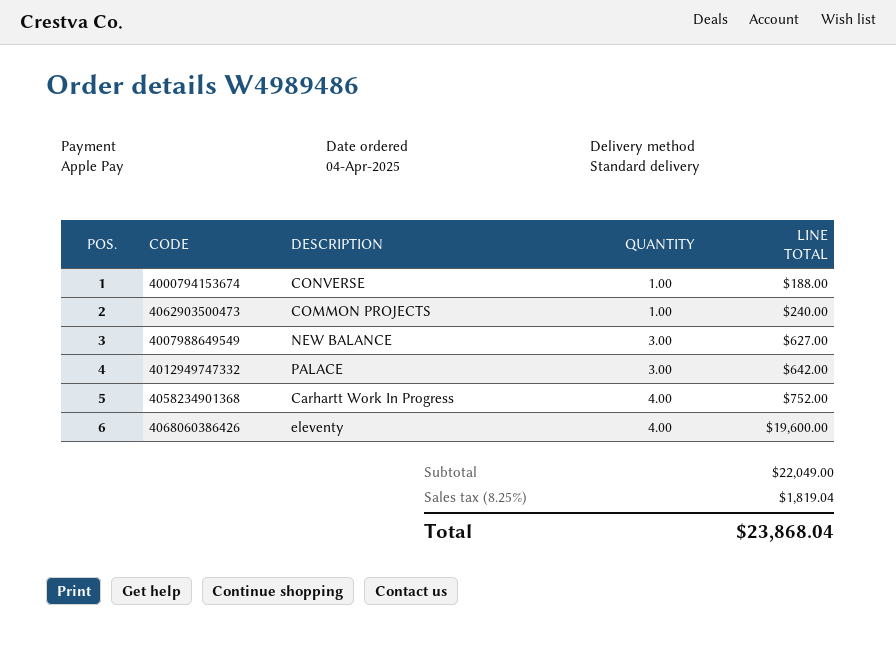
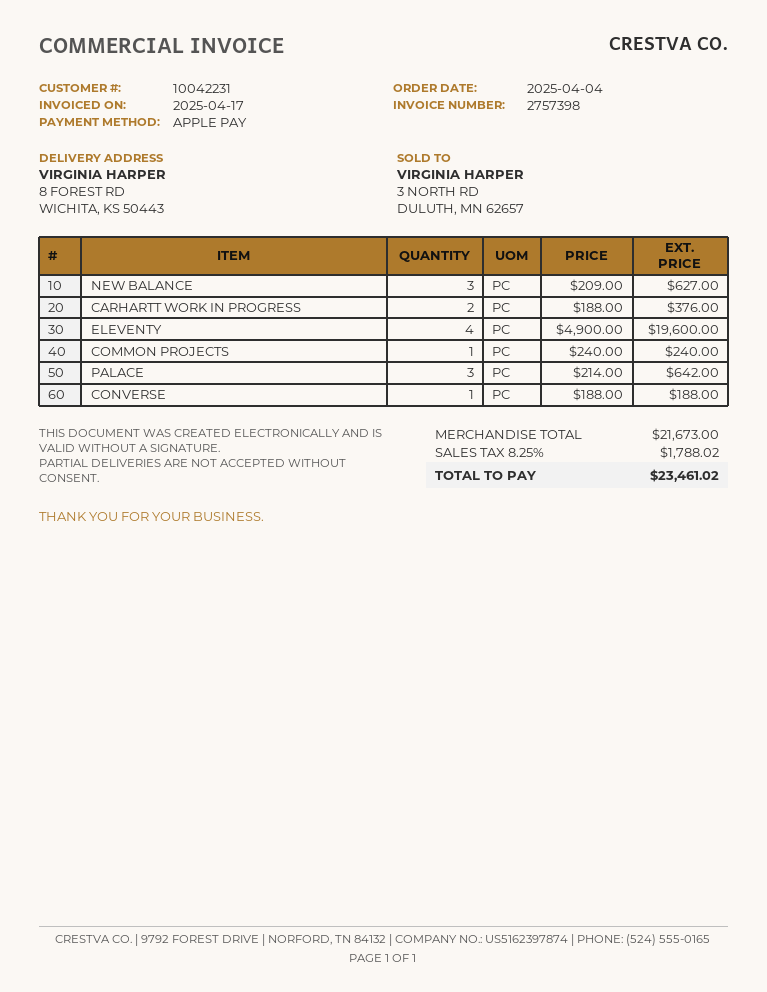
Carhartt Work In Progress: 4 for 752.00 -> 2 for 376.00
subtotal: 22049.00 -> 21673.00
tax: 8.25% = 1819.04 -> 8.25% = 1788.02
total: 23868.04 -> 23461.02

